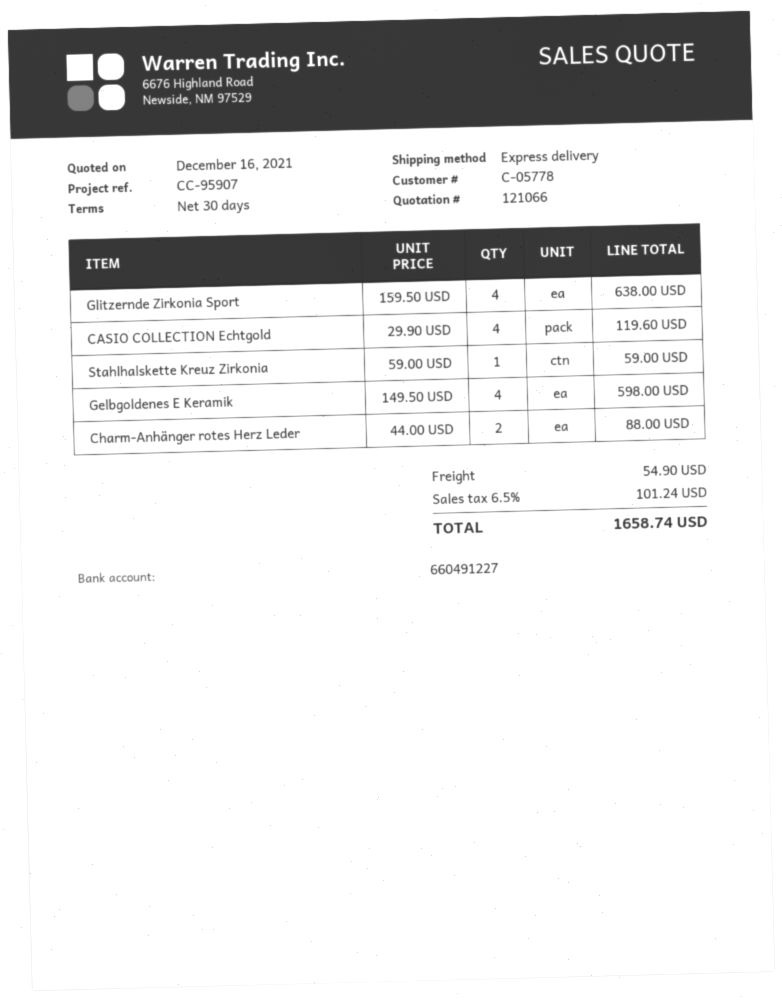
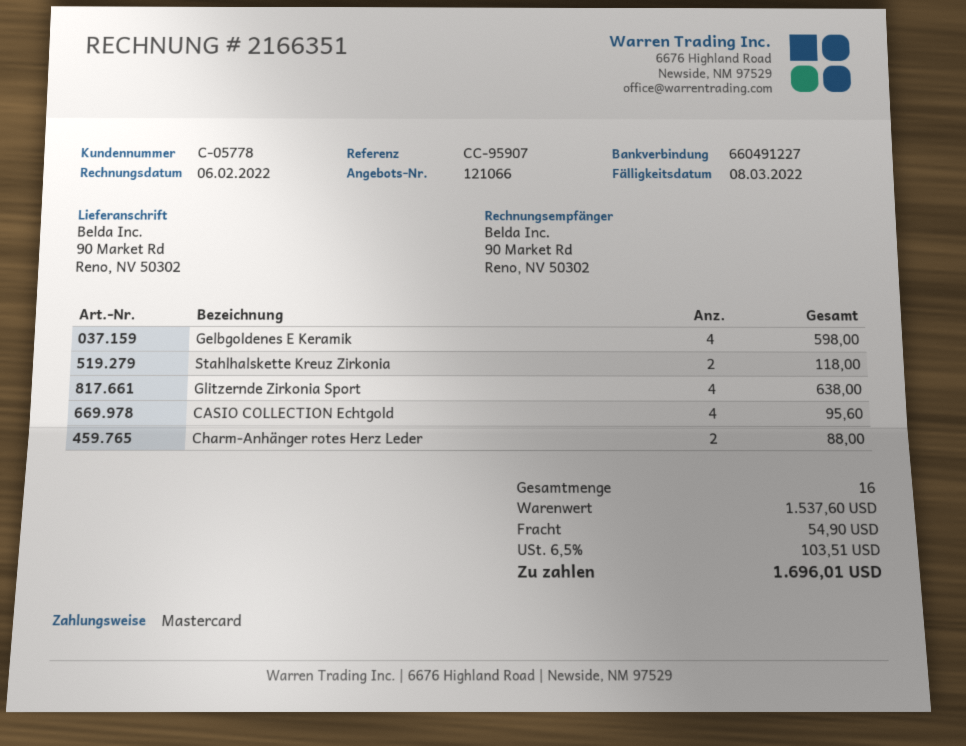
CASIO COLLECTION Echtgold: 4 for 119.60 -> 4 for 95.60
Stahlhalskette Kreuz Zirkonia: 1 for 59.00 -> 2 for 118.00
tax: 6.5% = 101.24 -> 6.5% = 103.51
total: 1658.74 -> 1696.01

